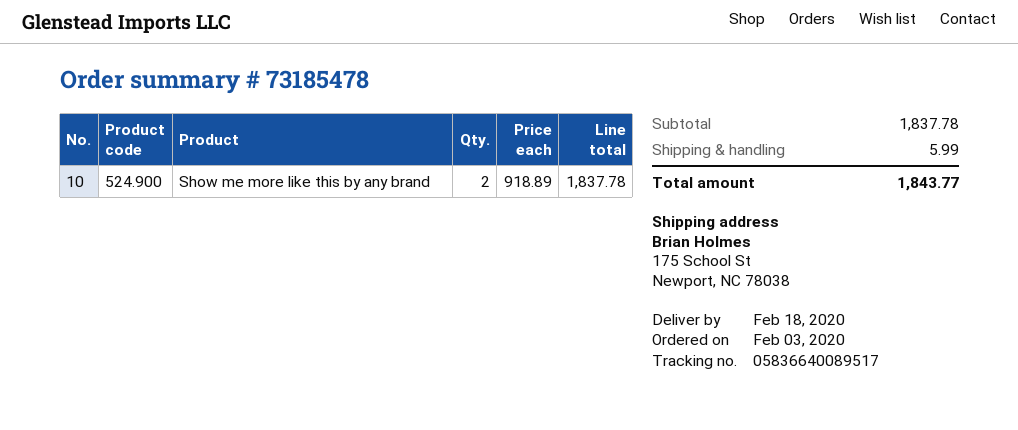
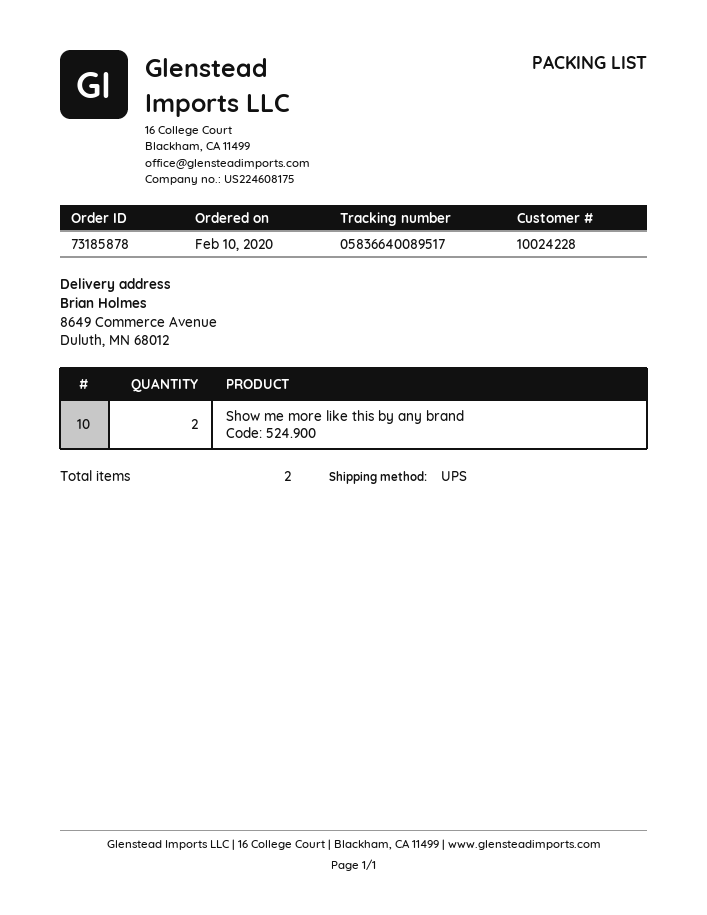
order number: 73185478 -> 73185878
order date: 2020-02-03 -> 2020-02-10
ship to: 175 School St, Newport, NC 78038 -> 8649 Commerce Avenue, Duluth, MN 68012

